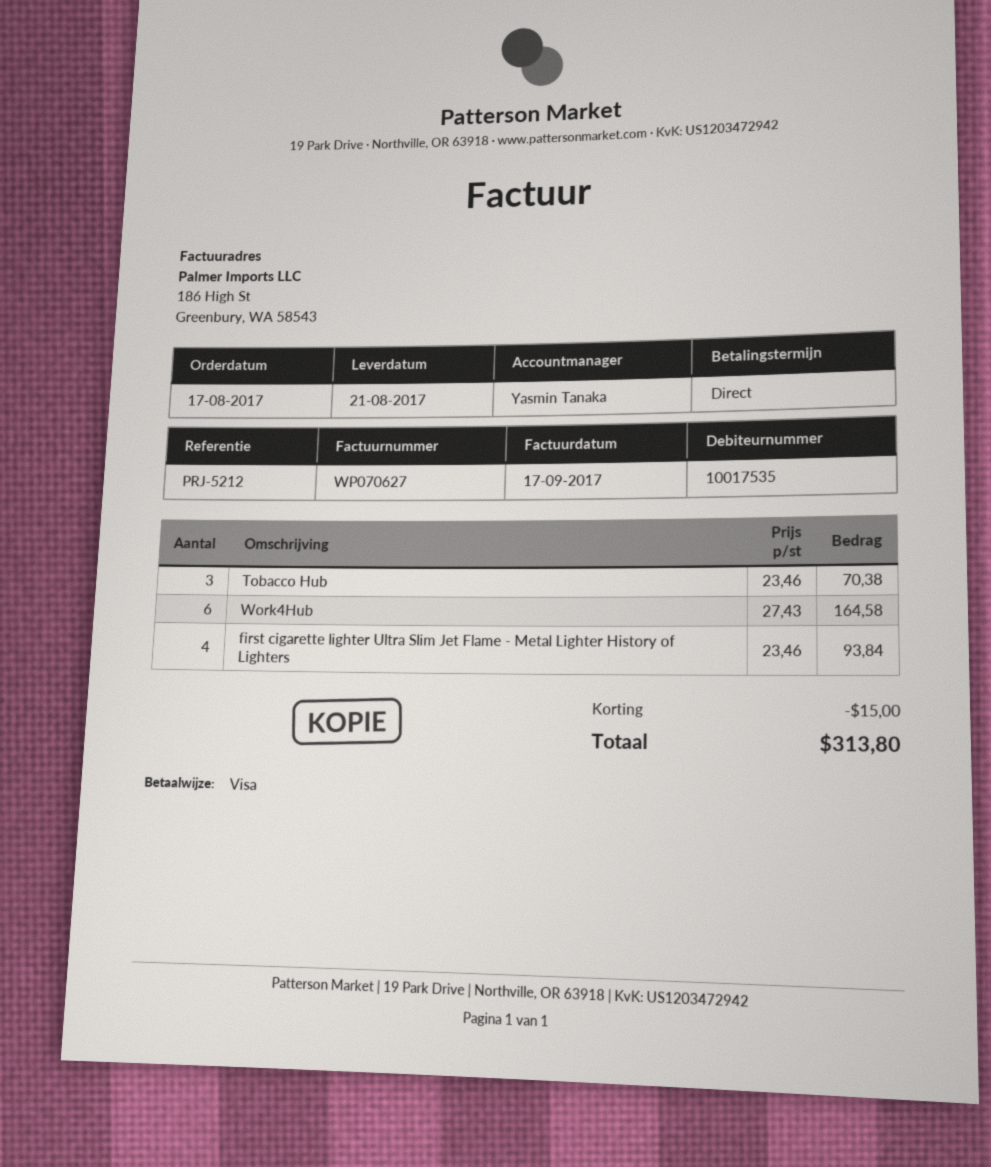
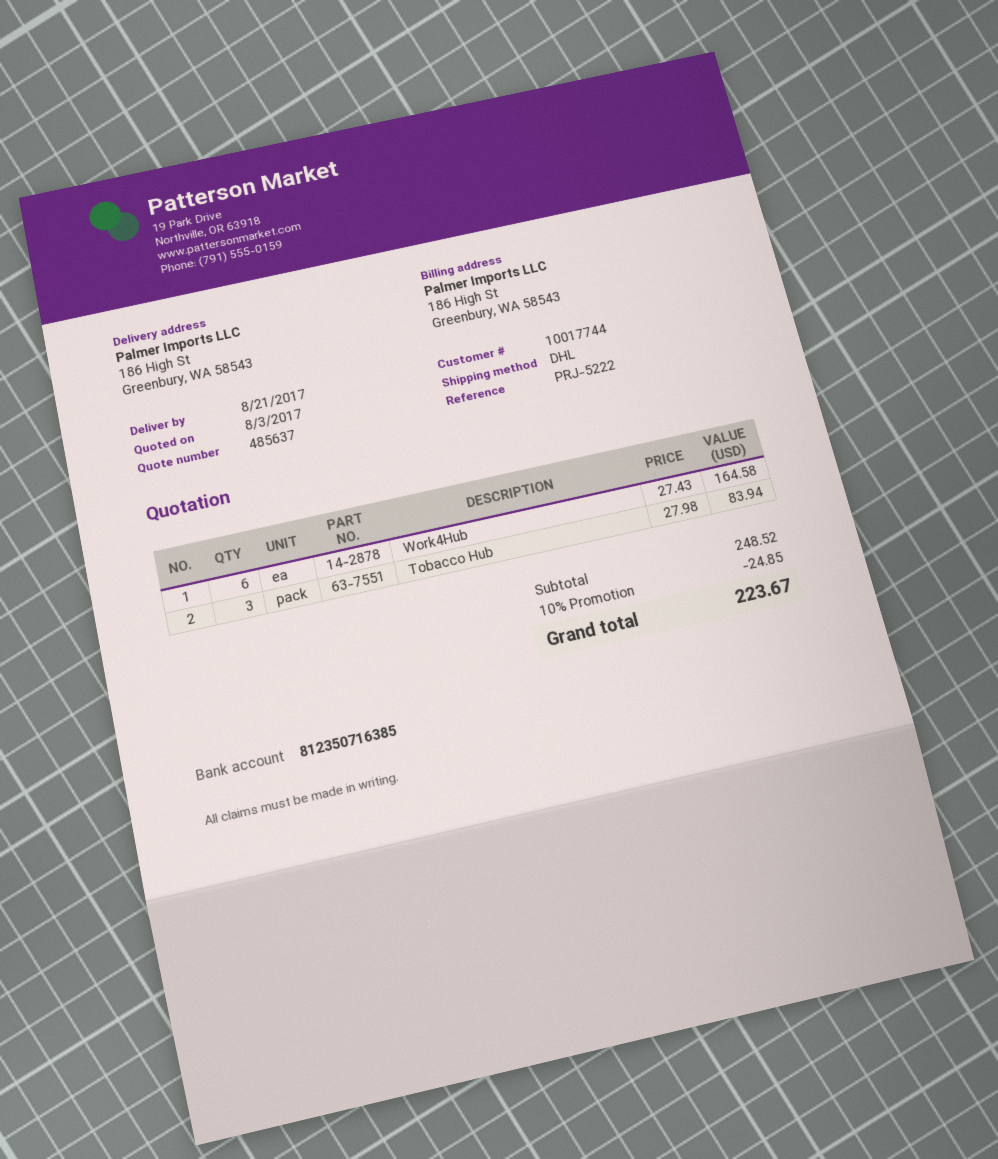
customer number: 10017535 -> 10017744
reference: PRJ-5212 -> PRJ-5222
Tobacco Hub: 3 x 23.46 = 70.38 -> 3 x 27.98 = 83.94
first cigarette lighter Ultra Slim Jet Flame - Metal Lighter History of Lighters: 4 x 23.46 = 93.84 -> none
discount: 15.00 -> 24.85
total: 313.80 -> 223.67

